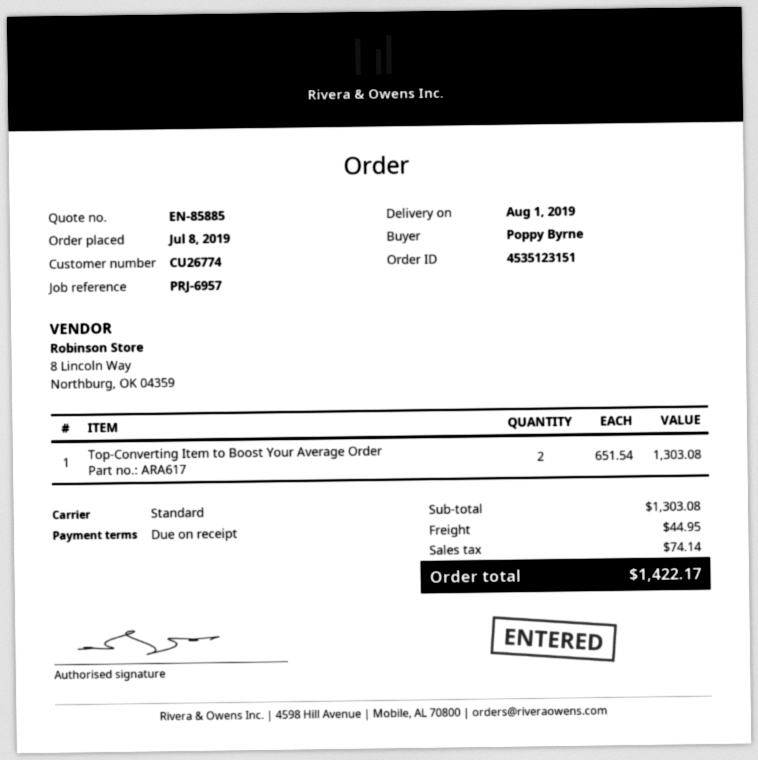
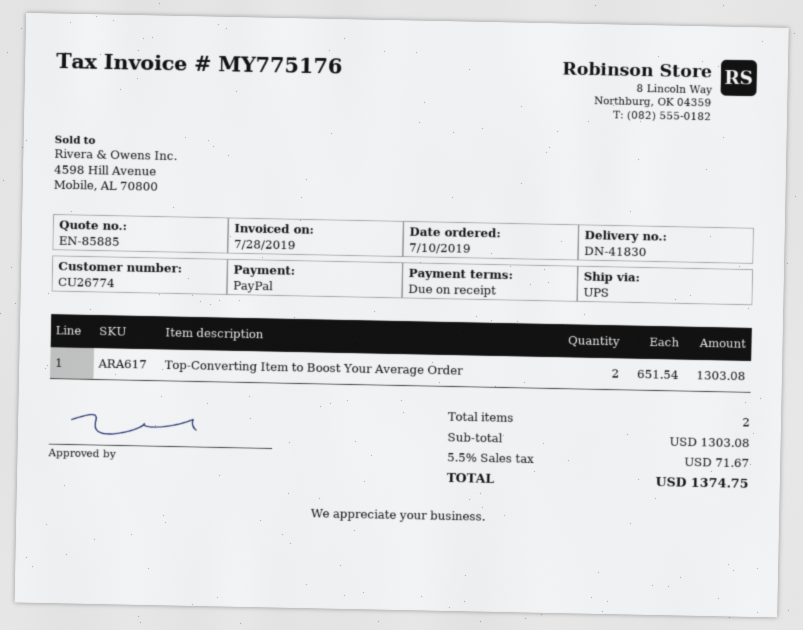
order date: 2019-07-08 -> 2019-07-10
shipping method: standard -> UPS
shipping: 44.95 -> none
tax: 74.14 -> 71.67
total: 1422.17 -> 1374.75

